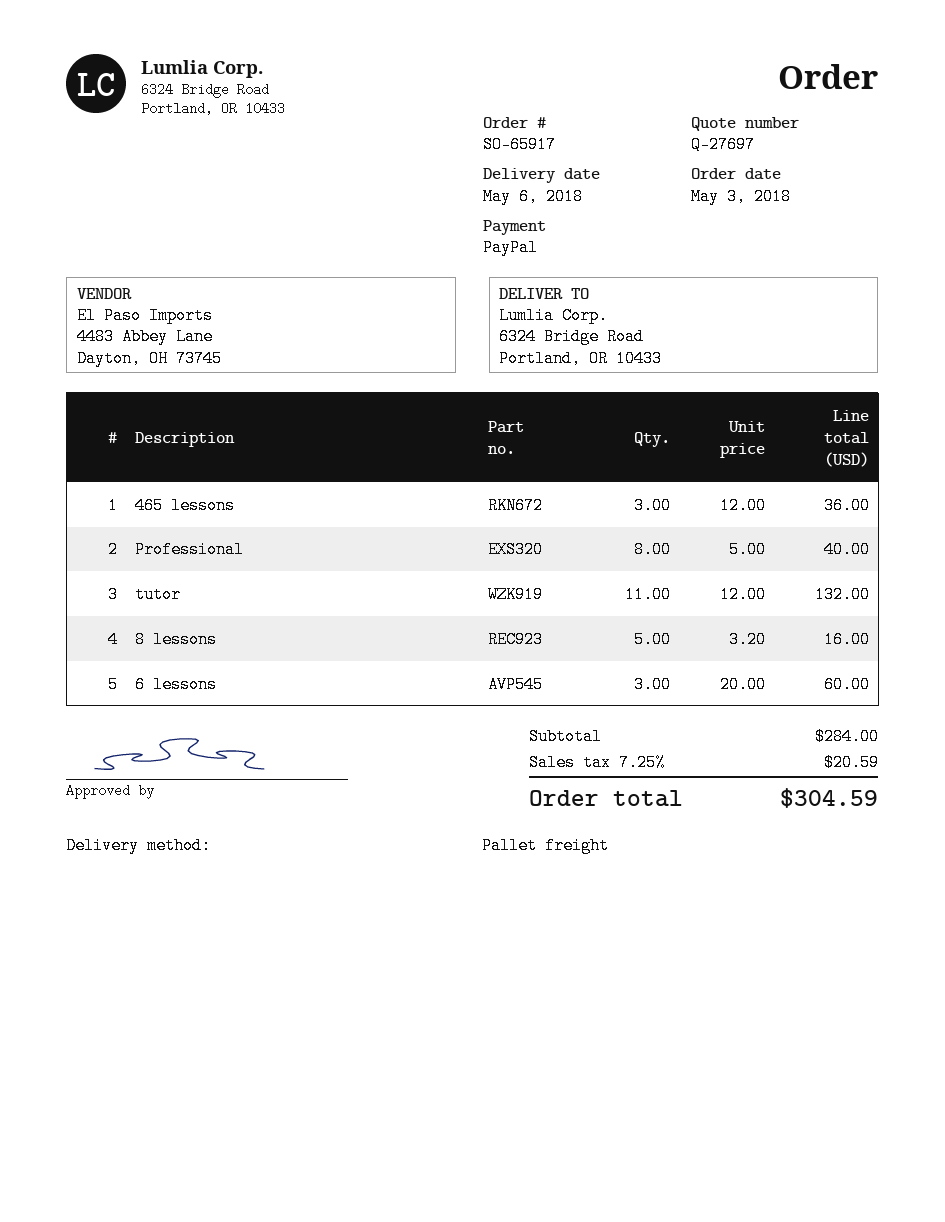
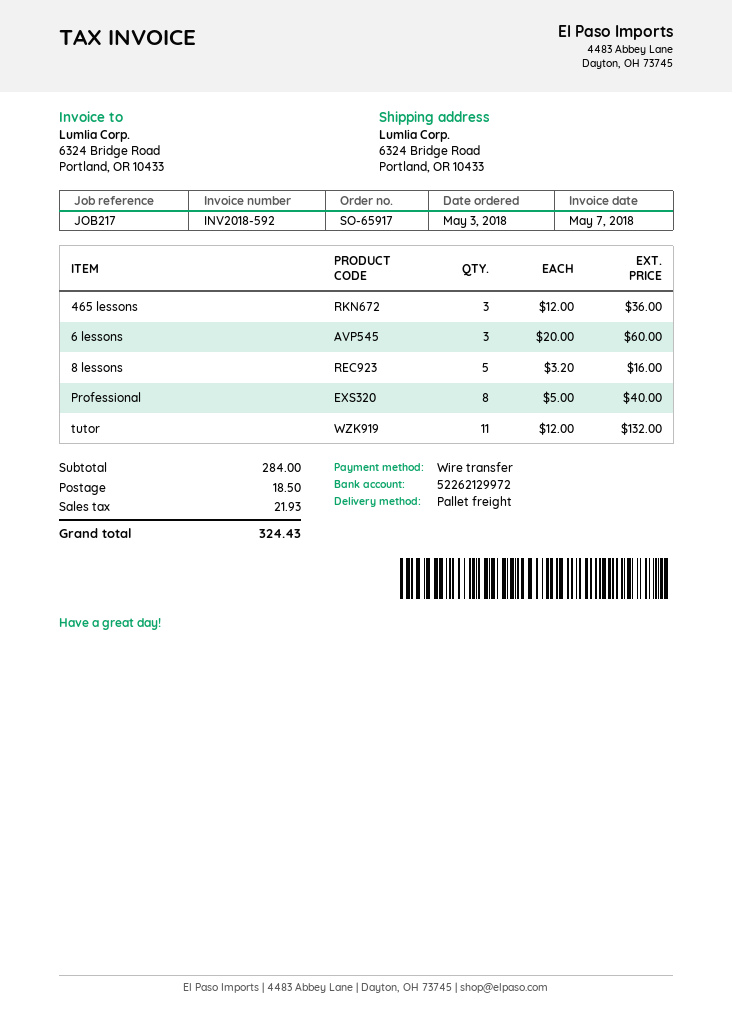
payment method: PayPal -> bank transfer
shipping: none -> 18.50
tax: 20.59 -> 21.93
total: 304.59 -> 324.43

